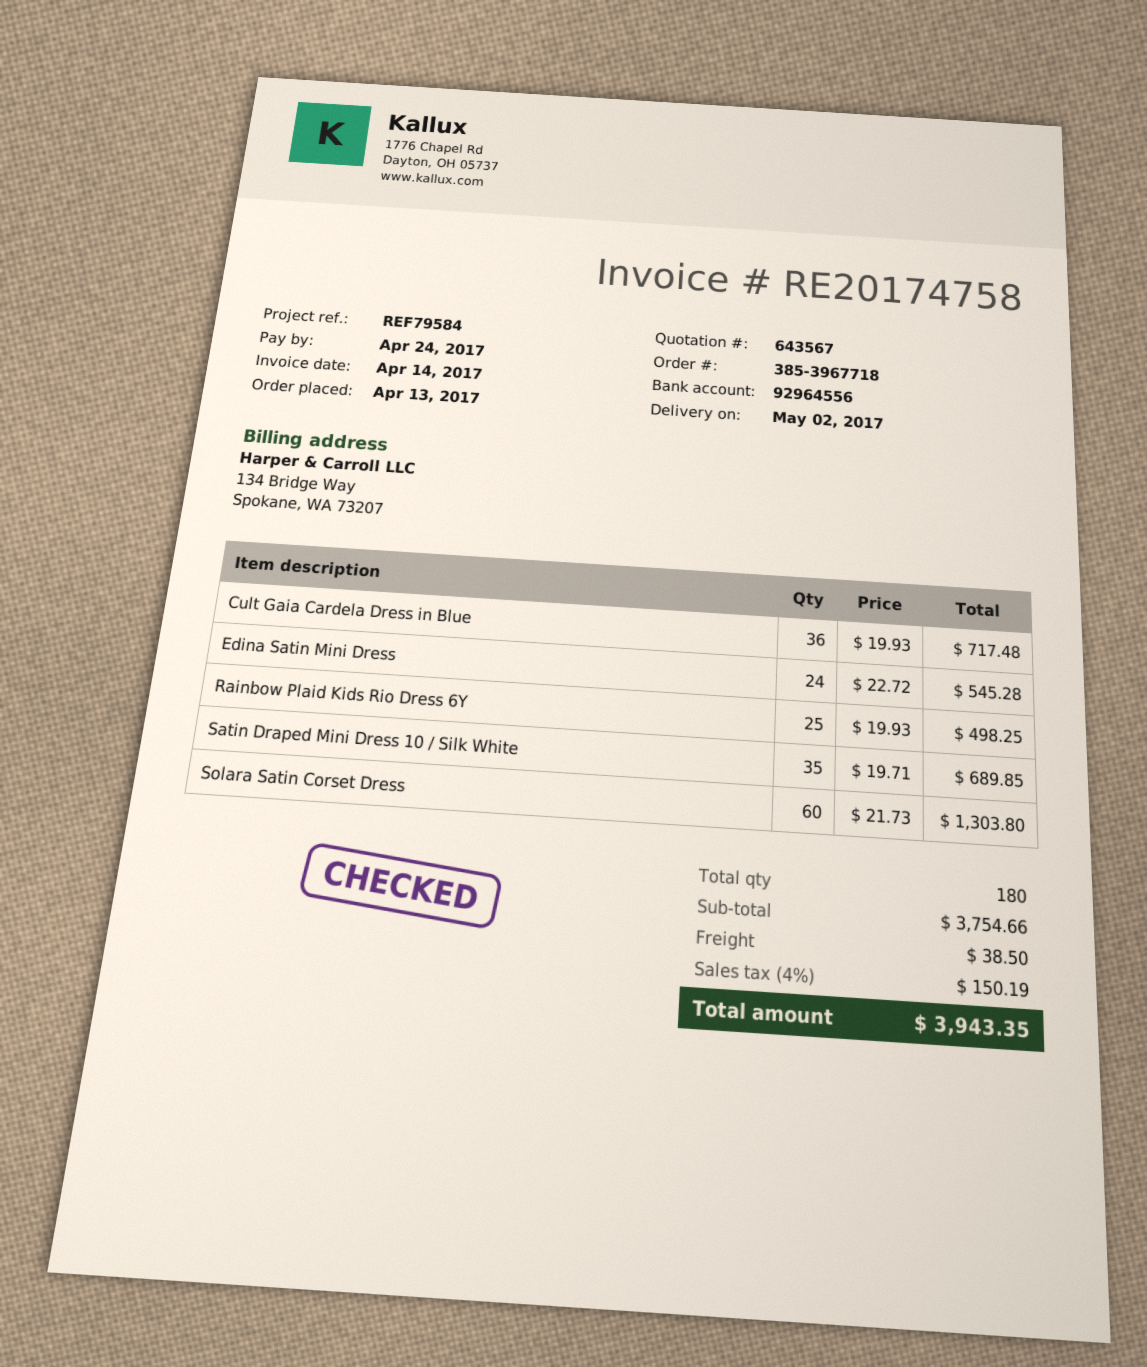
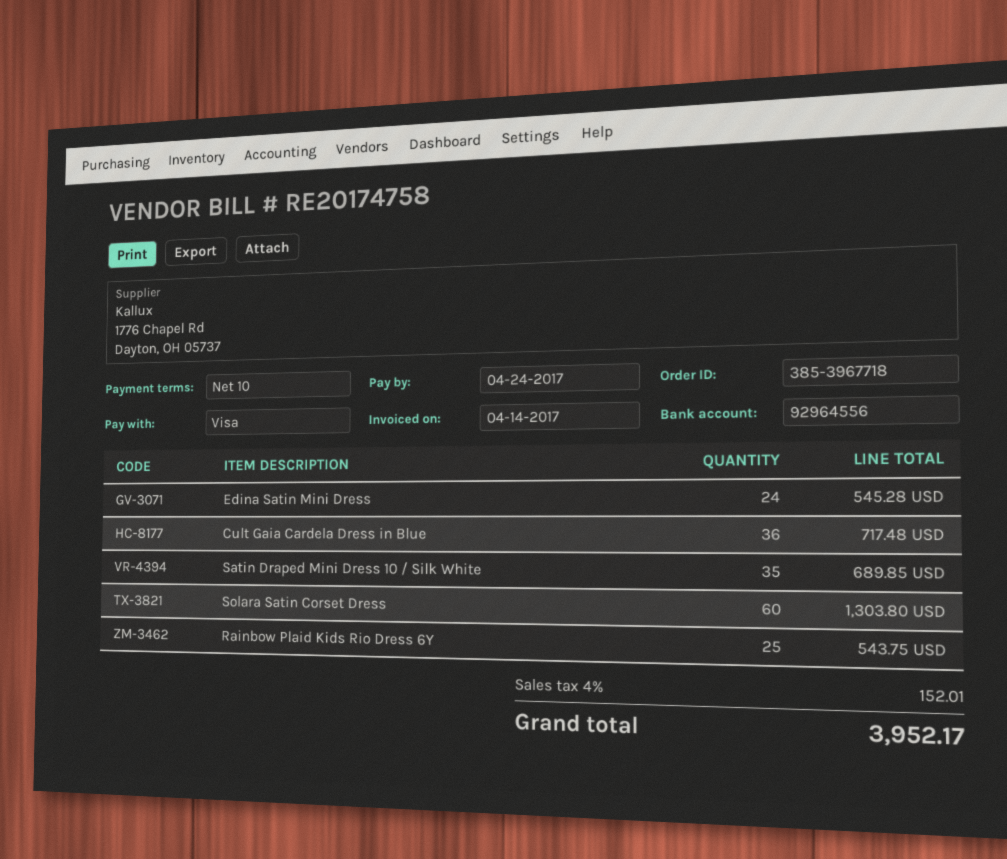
Rainbow Plaid Kids Rio Dress 6Y: 25 for 498.25 -> 25 for 543.75
shipping: 38.50 -> none
tax: 4% = 150.19 -> 4% = 152.01
total: 3943.35 -> 3952.17

